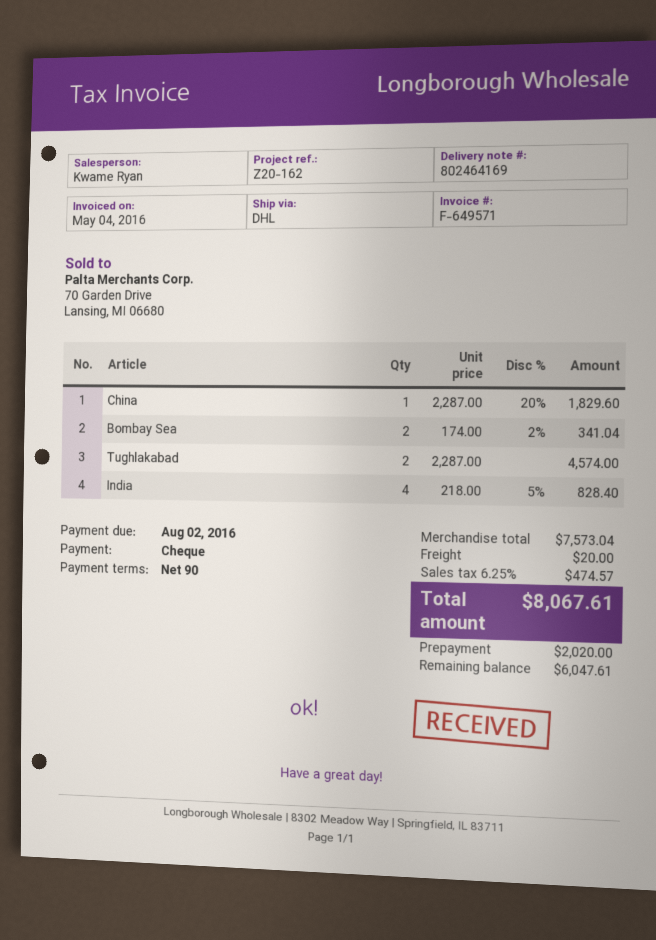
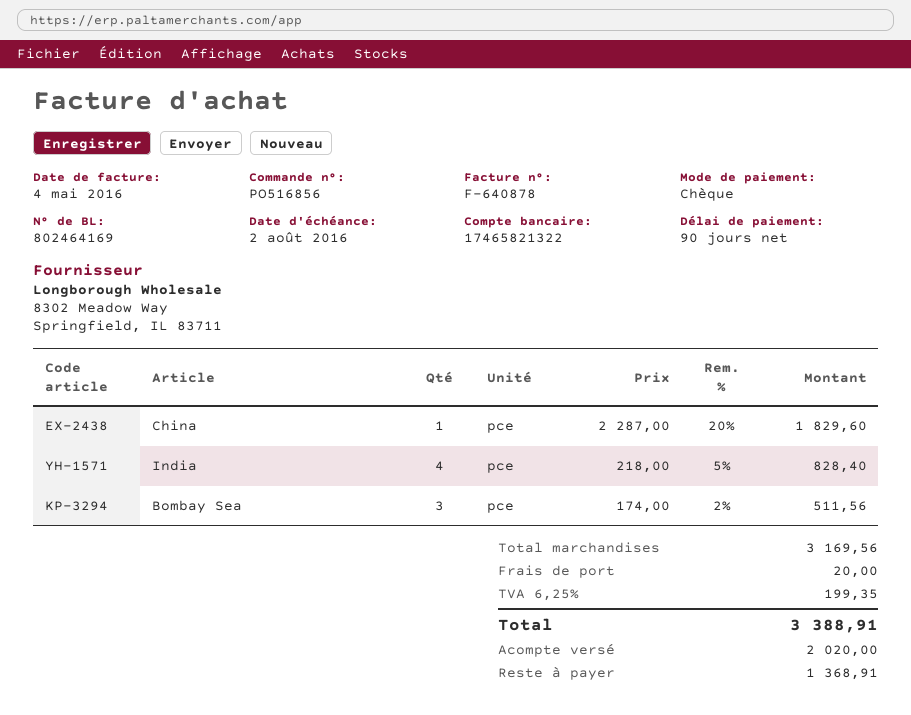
invoice number: F-649571 -> F-640878
Bombay Sea: 2 x 174.00 - 2% = 341.04 -> 3 x 174.00 - 2% = 511.56
Tughlakabad: 2 x 2287.00 = 4574.00 -> none
subtotal: 7573.04 -> 3169.56
tax: 6.25% = 474.57 -> 6.25% = 199.35
total: 8067.61 -> 3388.91
balance: 6047.61 -> 1368.91

